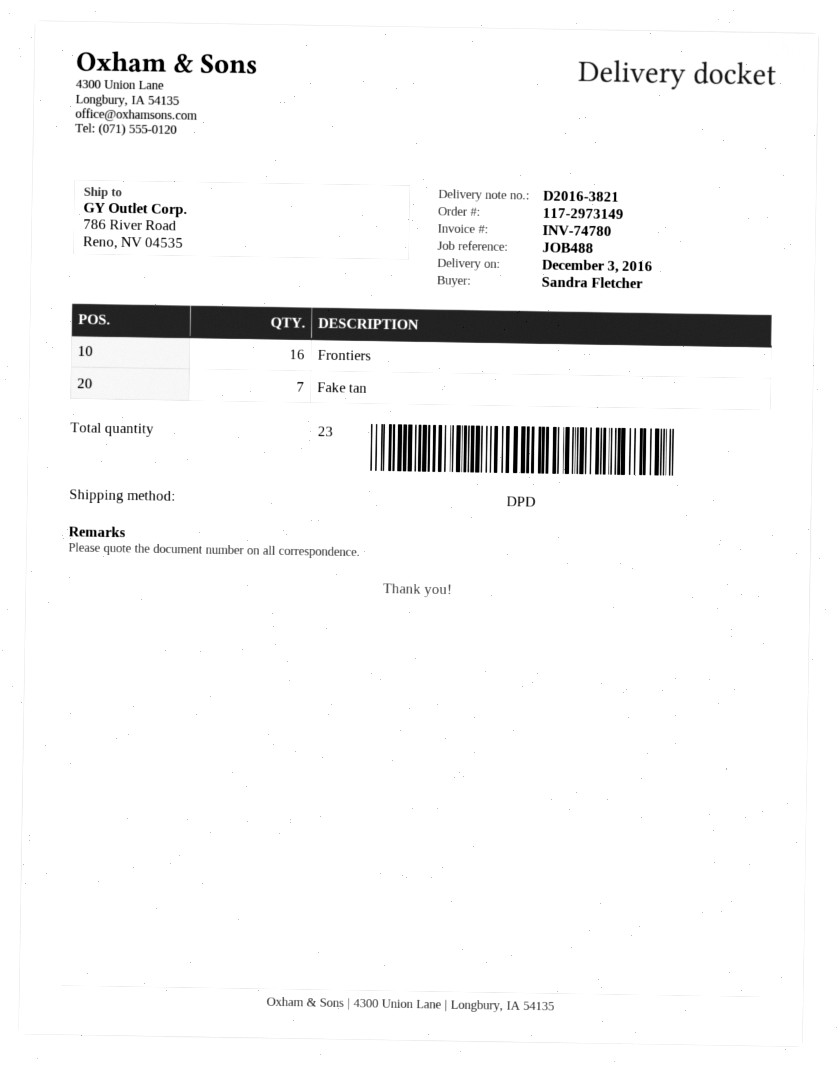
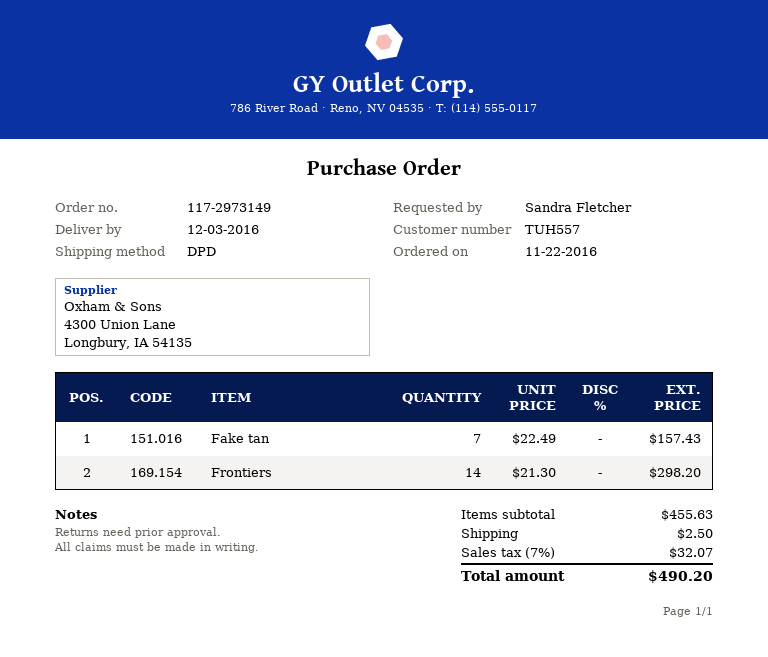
Frontiers: 16 -> 14

